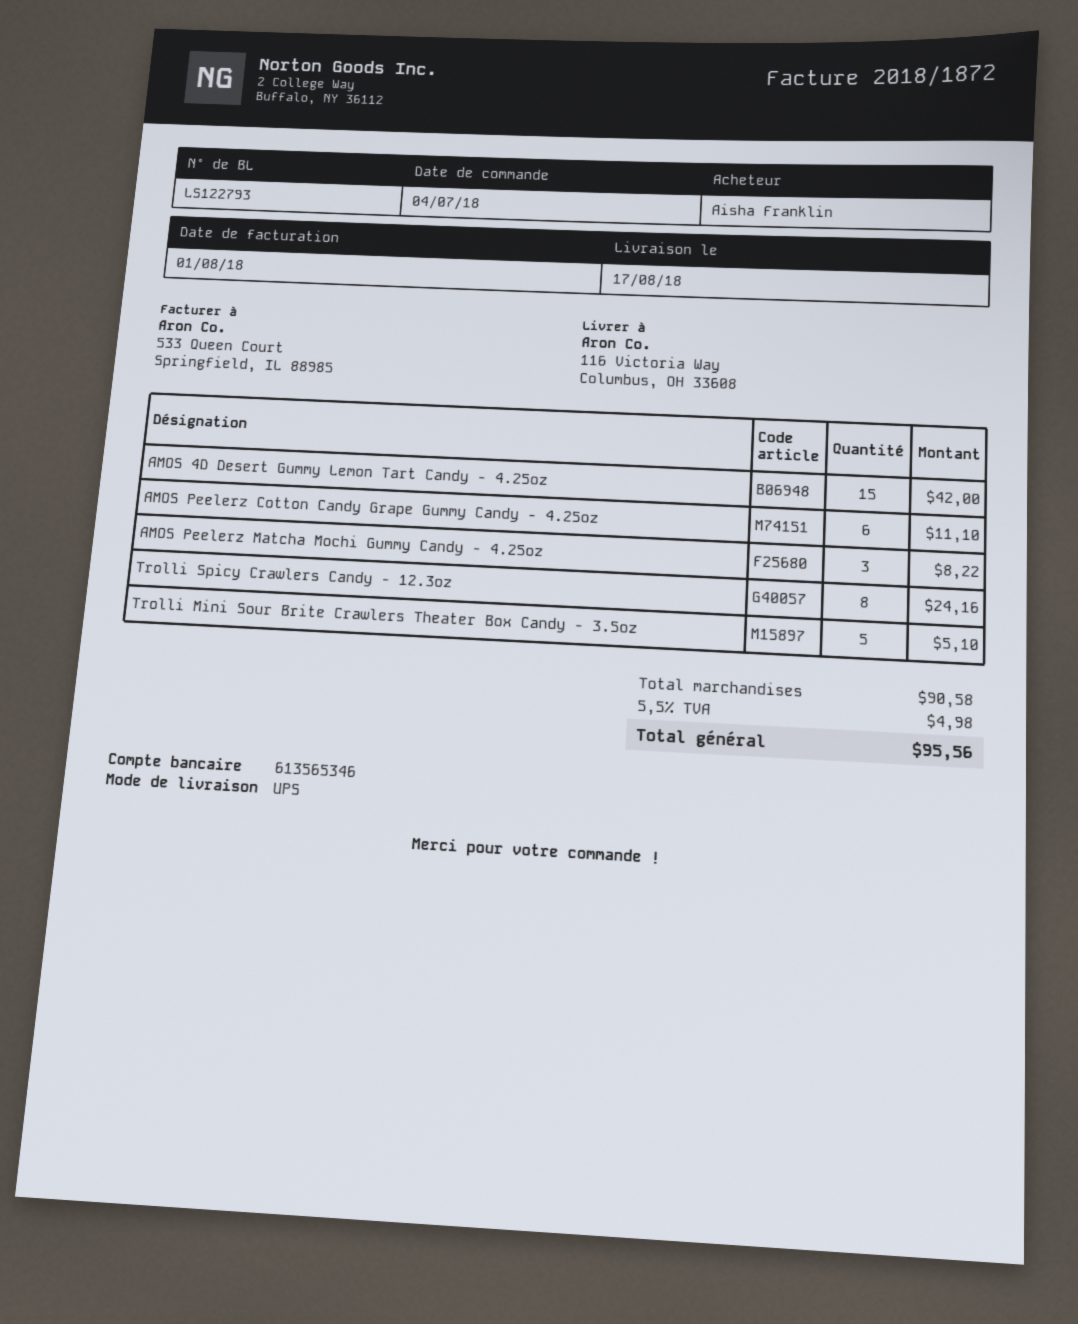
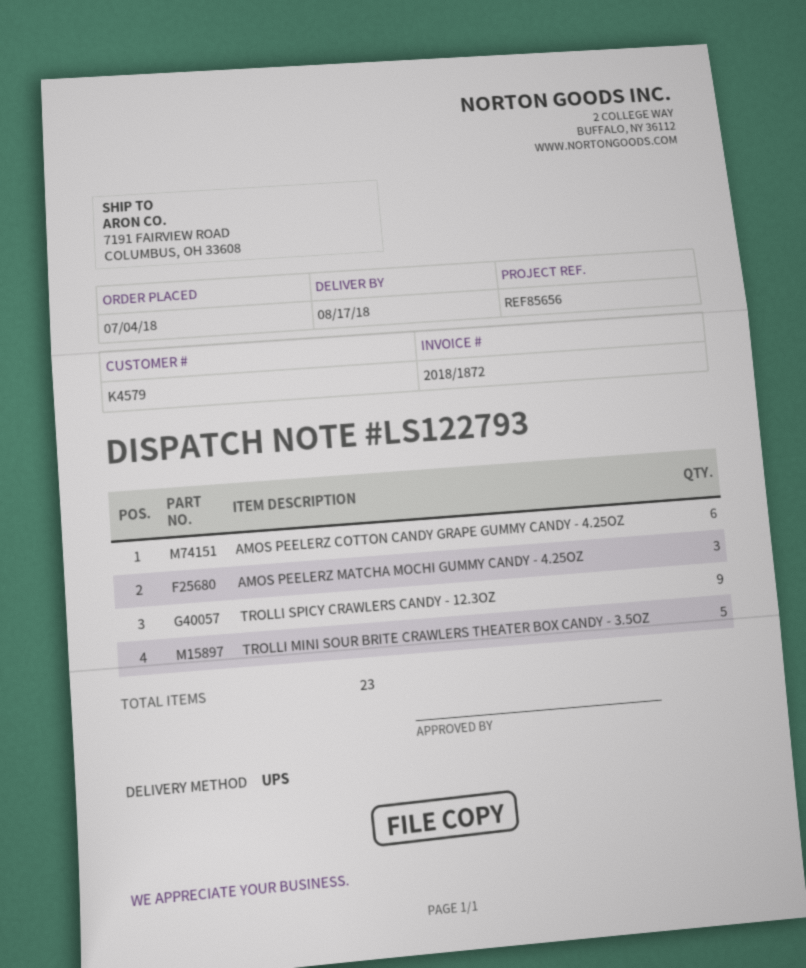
ship to: 116 Victoria Way, Columbus, OH 33608 -> 7191 FAIRVIEW ROAD, COLUMBUS, OH 33608
AMOS 4D Desert Gummy Lemon Tart Candy - 4.25oz: 15 -> none
Trolli Spicy Crawlers Candy - 12.3oz: 8 -> 9

